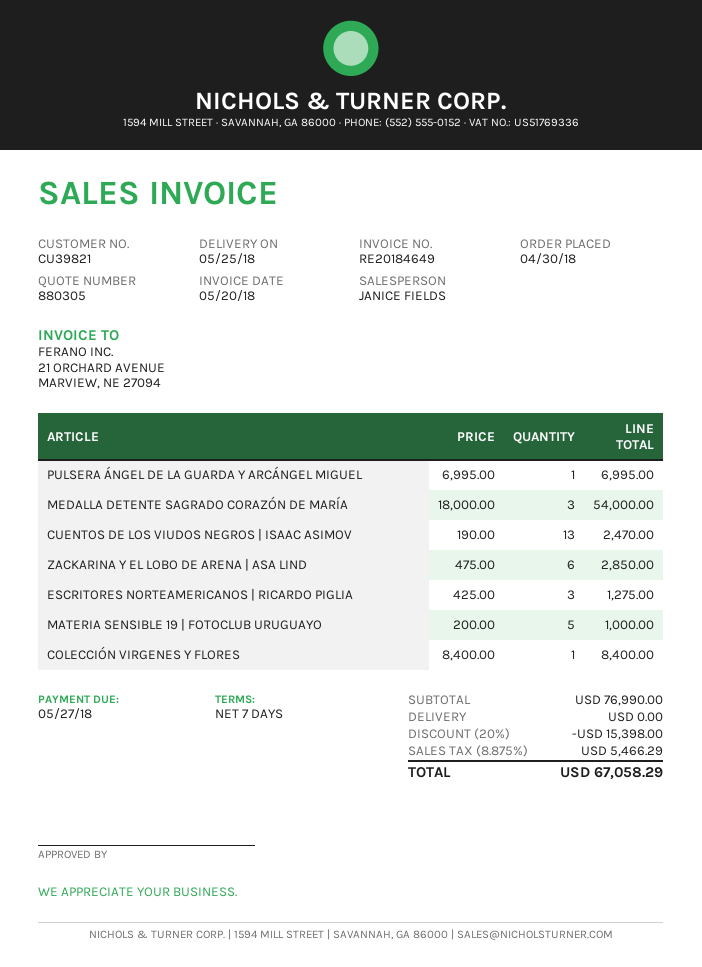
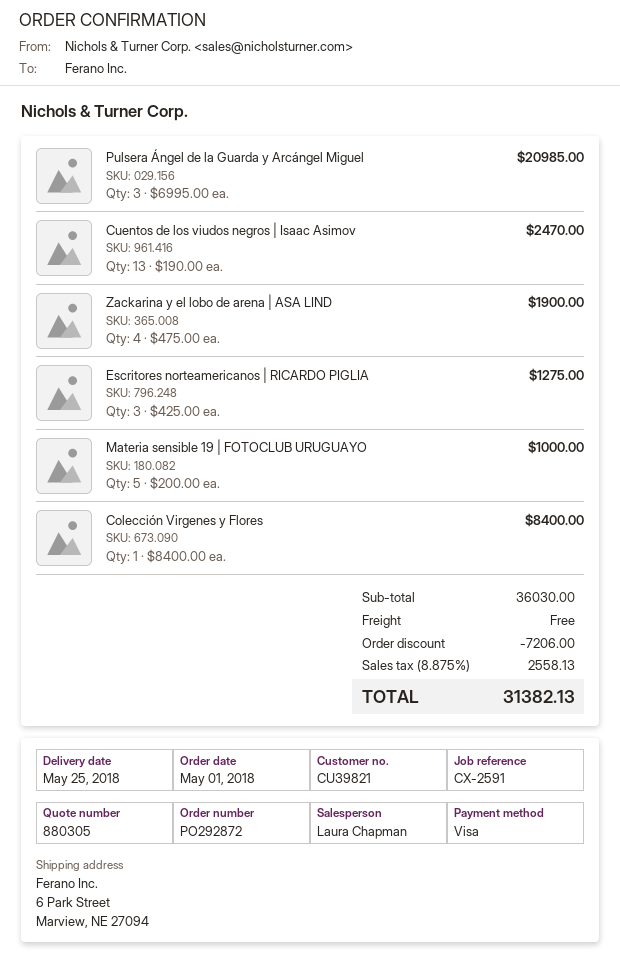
order date: 2018-04-30 -> 2018-05-01
sales rep: JANICE FIELDS -> Laura Chapman
PULSERA ÁNGEL DE LA GUARDA Y ARCÁNGEL MIGUEL: 1 x 6995.00 = 6995.00 -> 3 x 6995.00 = 20985.00
MEDALLA DETENTE SAGRADO CORAZÓN DE MARÍA: 3 x 18000.00 = 54000.00 -> none
ZACKARINA Y EL LOBO DE ARENA | ASA LIND: 6 x 475.00 = 2850.00 -> 4 x 475.00 = 1900.00
subtotal: 76990.00 -> 36030.00
discount: 15398.00 -> 7206.00
tax: 8.875% = 5466.29 -> 8.875% = 2558.13
total: 67058.29 -> 31382.13

